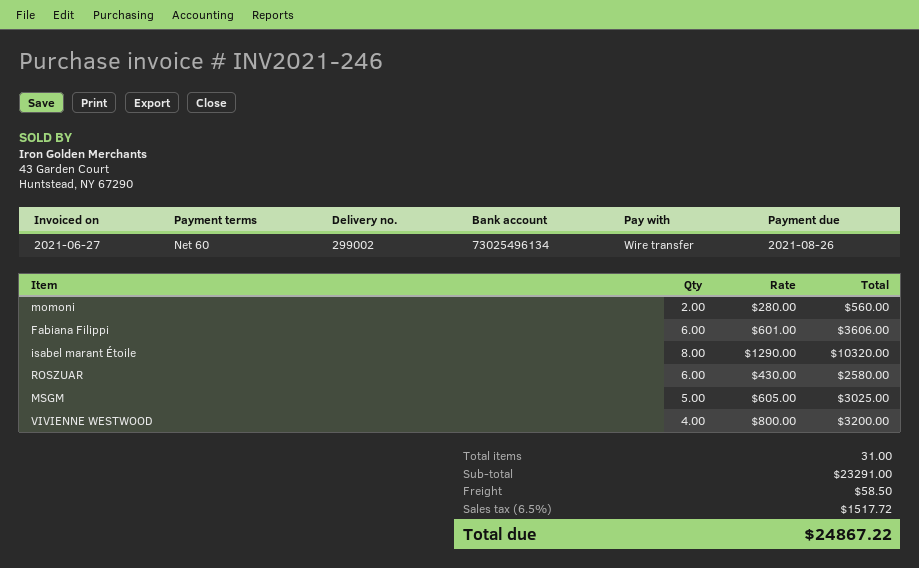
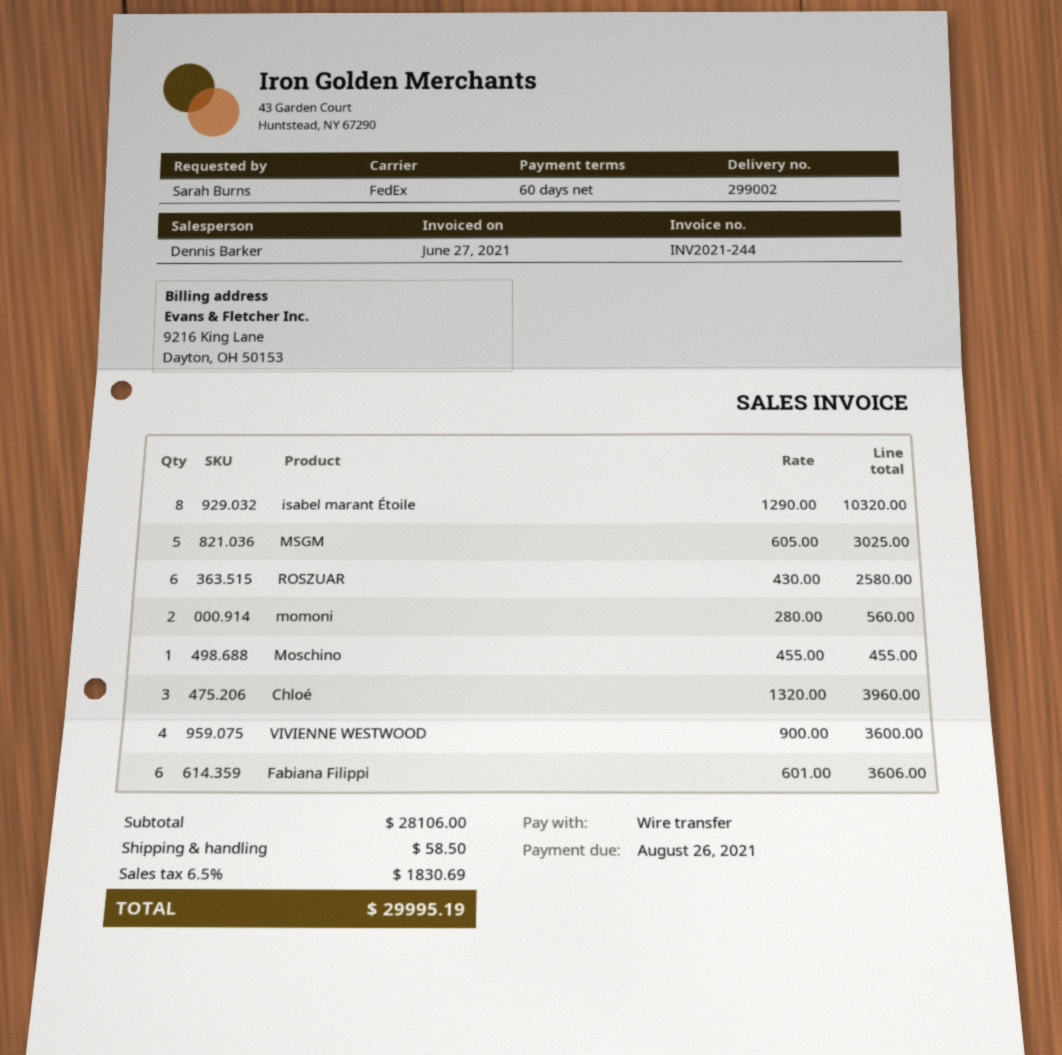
invoice number: INV2021-246 -> INV2021-244
VIVIENNE WESTWOOD: 4 x 800.00 = 3200.00 -> 4 x 900.00 = 3600.00
Moschino: none -> 1 x 455.00 = 455.00
Chloé: none -> 3 x 1320.00 = 3960.00
subtotal: 23291.00 -> 28106.00
tax: 6.5% = 1517.72 -> 6.5% = 1830.69
total: 24867.22 -> 29995.19

